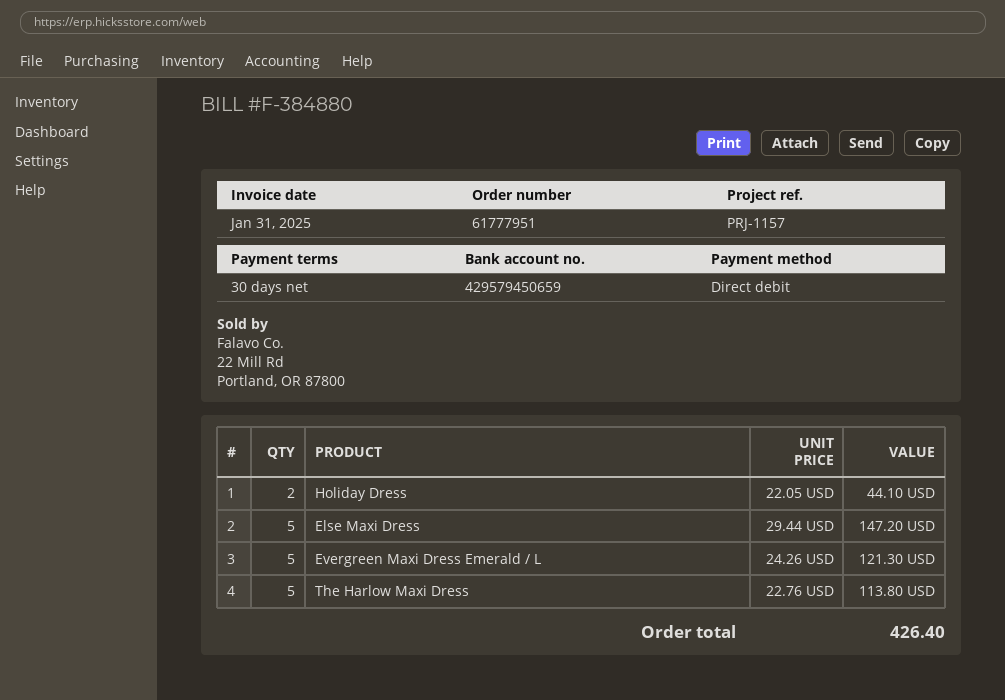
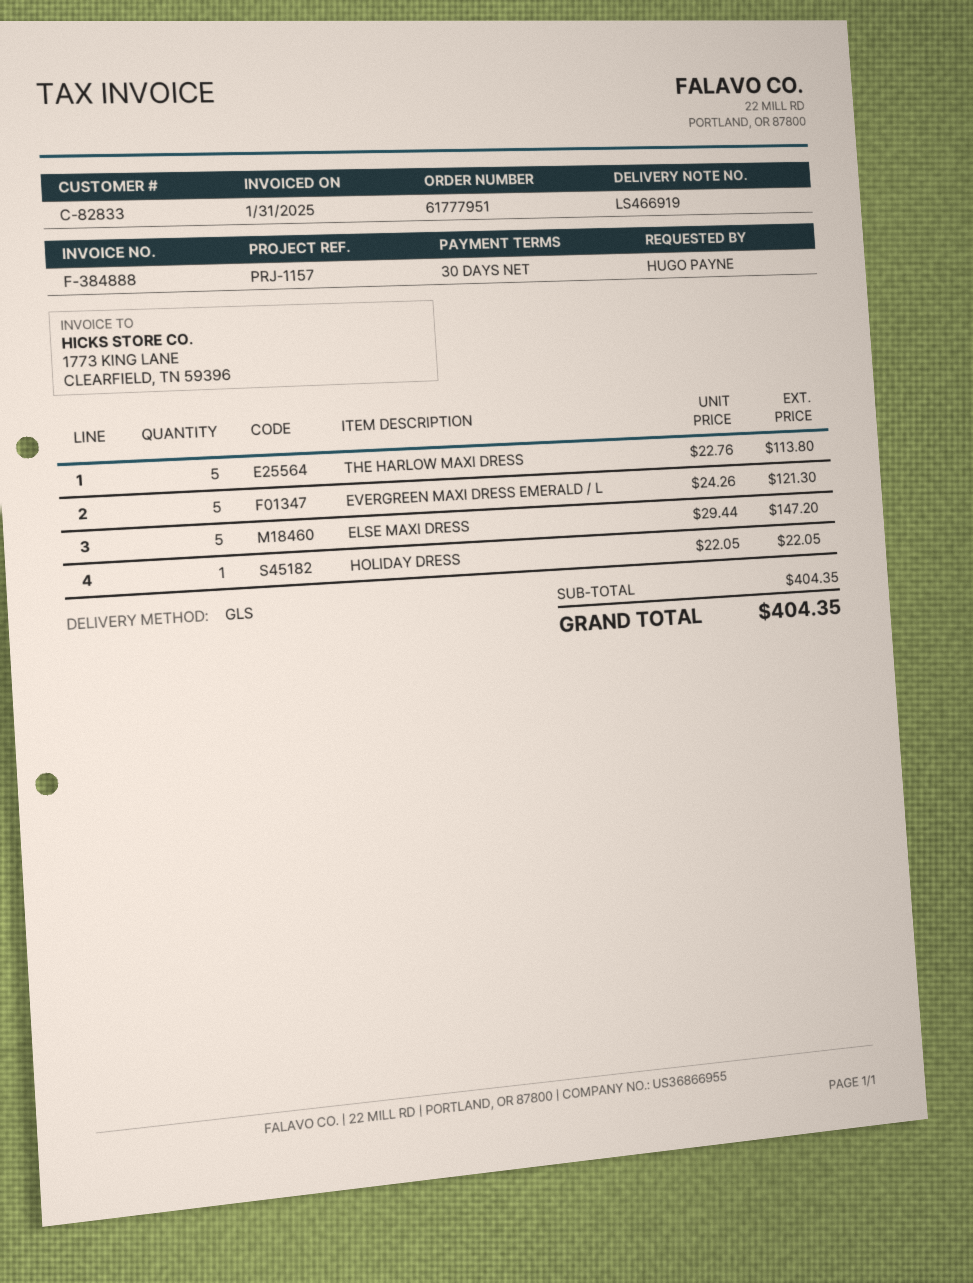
invoice number: F-384880 -> F-384888
Holiday Dress: 2 x 22.05 = 44.10 -> 1 x 22.05 = 22.05
total: 426.40 -> 404.35

